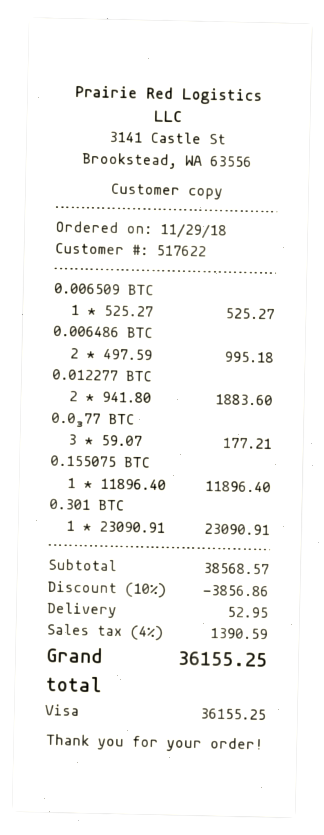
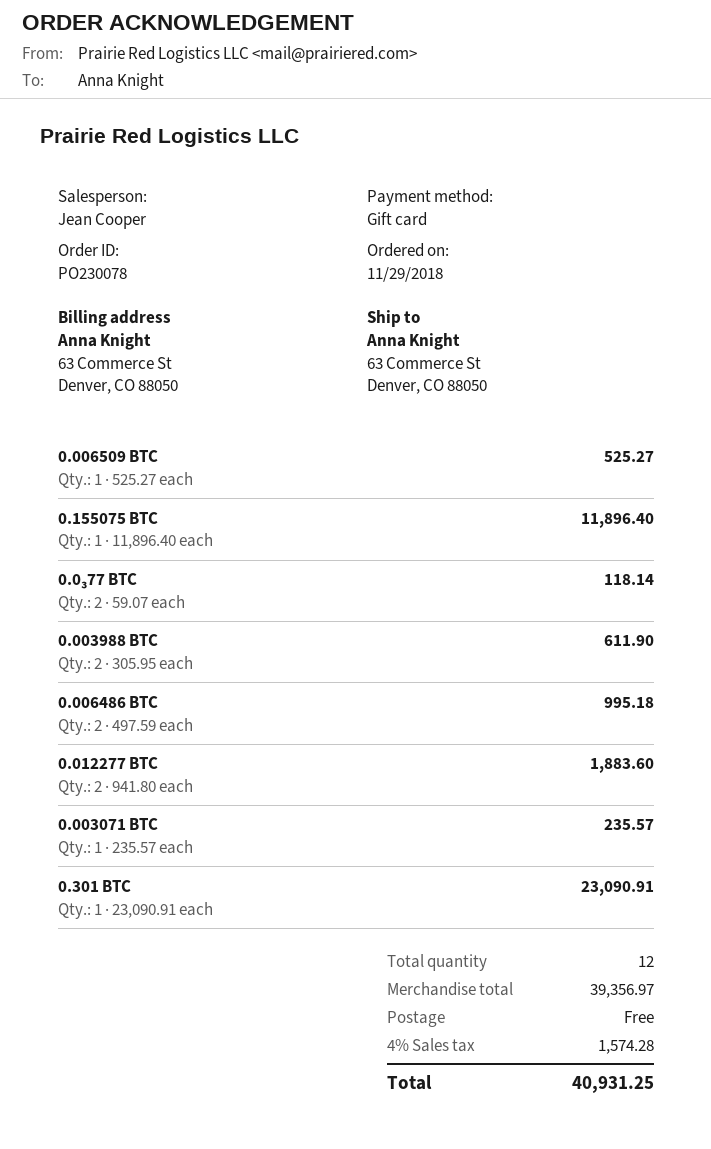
payment method: Visa -> gift card
0.0₃77 BTC: 3 x 59.07 = 177.21 -> 2 x 59.07 = 118.14
0.003988 BTC: none -> 2 x 305.95 = 611.90
0.003071 BTC: none -> 1 x 235.57 = 235.57
subtotal: 38568.57 -> 39356.97
discount: 10% = 3856.86 -> none
shipping: 52.95 -> 0.00
tax: 4% = 1390.59 -> 4% = 1574.28
total: 36155.25 -> 40931.25

